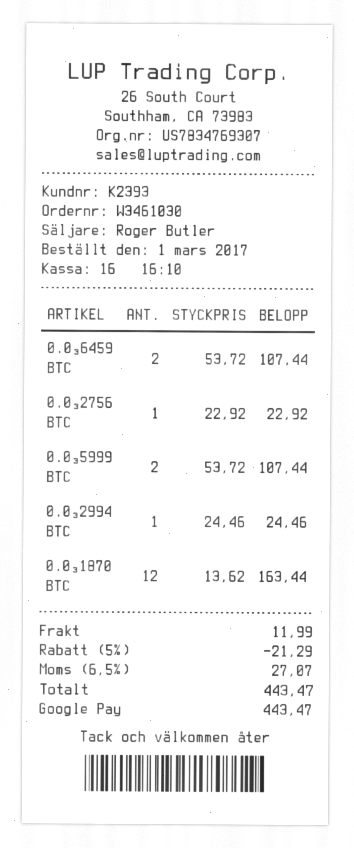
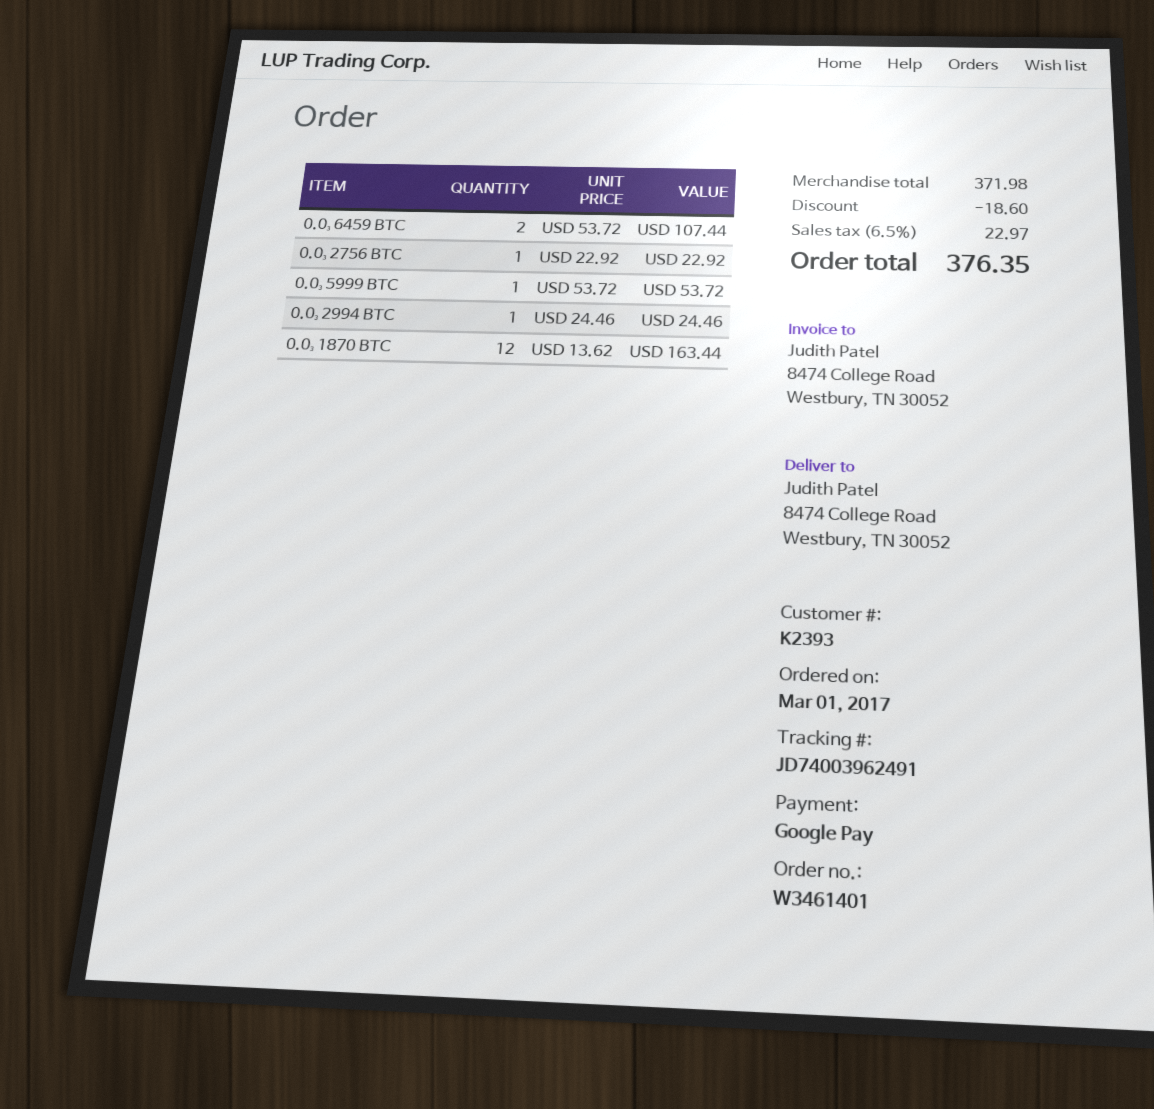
order number: W3461030 -> W3461401
0.0₃5999 BTC: 2 x 53.72 = 107.44 -> 1 x 53.72 = 53.72
discount: 21.29 -> 18.60
shipping: 11.99 -> none
tax: 6.5% = 27.07 -> 6.5% = 22.97
total: 443.47 -> 376.35

